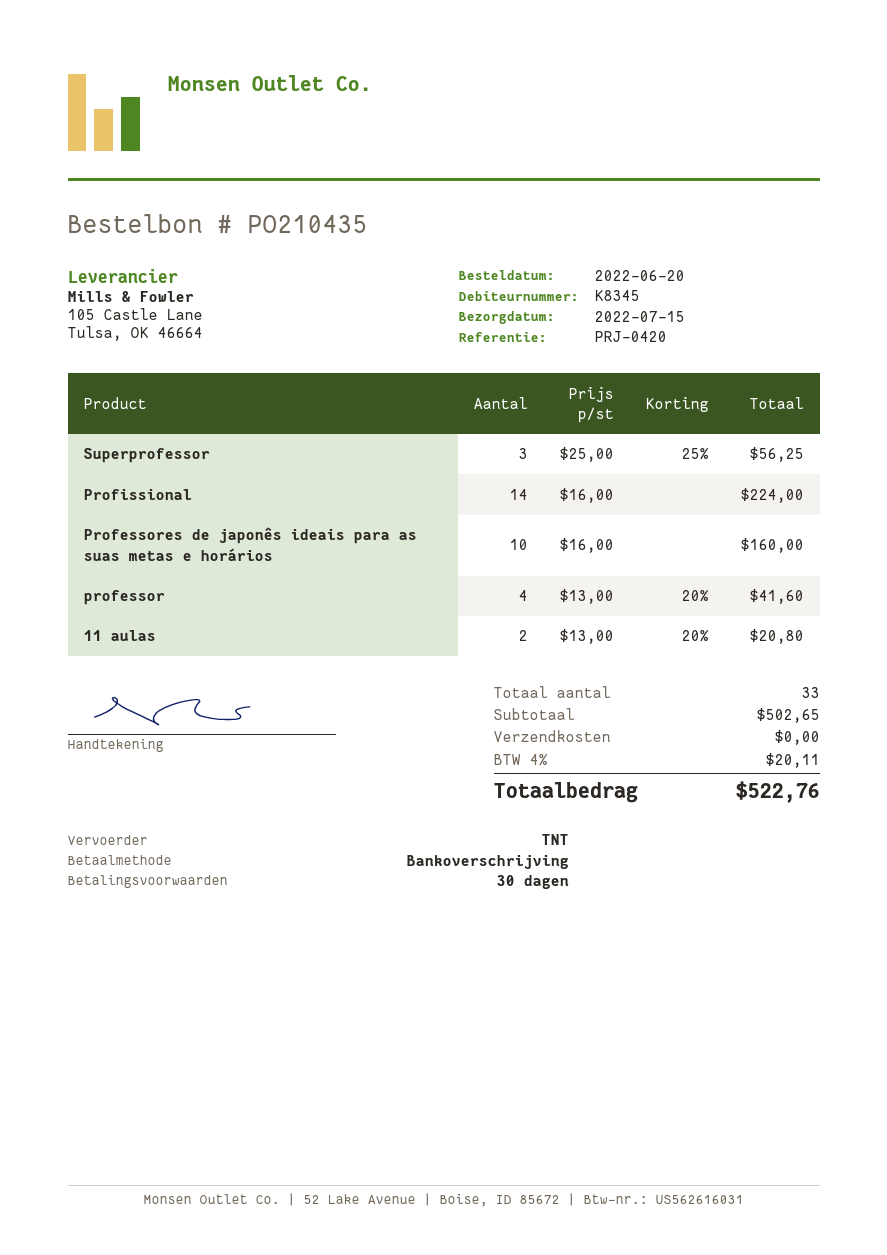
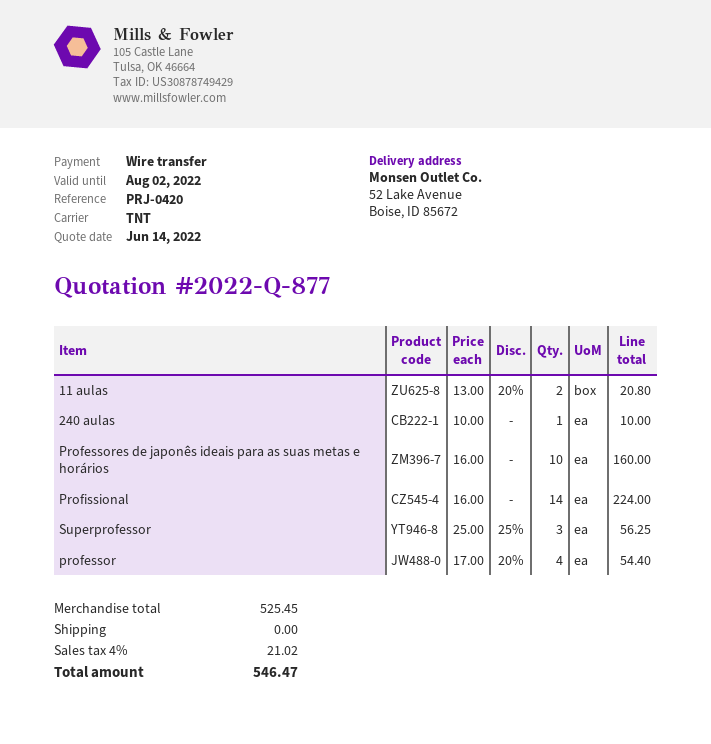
professor: 4 x 13.00 - 20% = 41.60 -> 4 x 17.00 - 20% = 54.40
240 aulas: none -> 1 x 10.00 = 10.00
subtotal: 502.65 -> 525.45
tax: 4% = 20.11 -> 4% = 21.02
total: 522.76 -> 546.47

